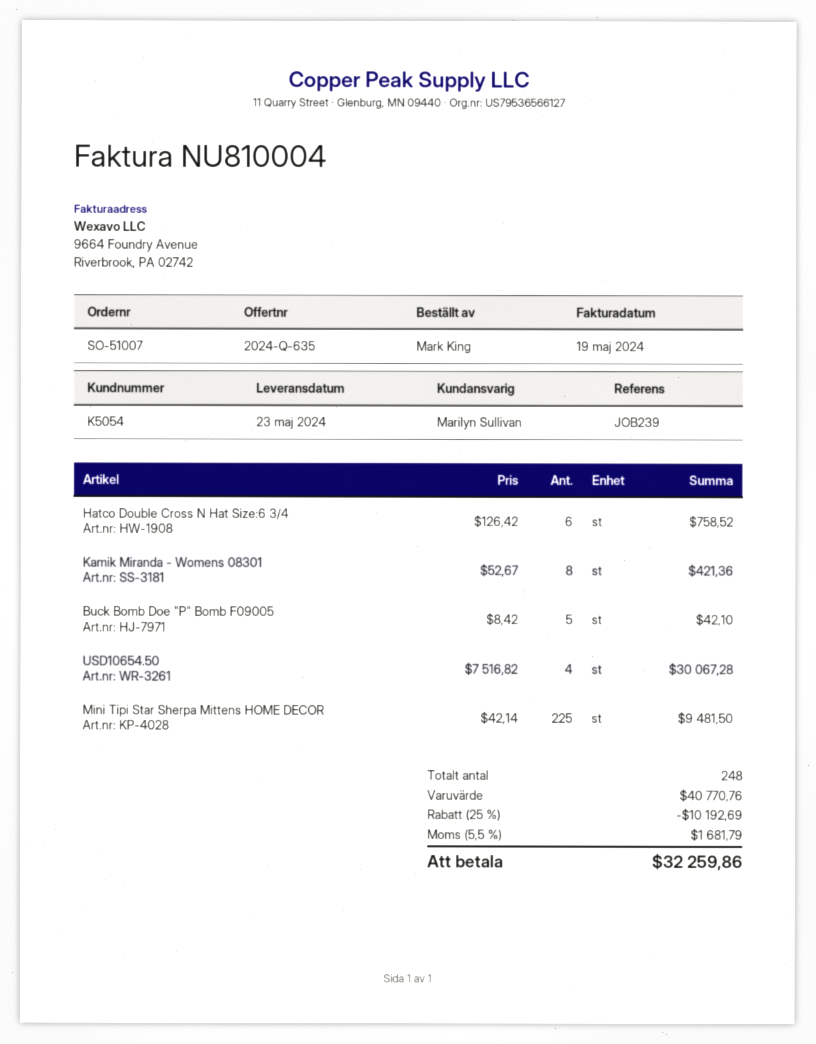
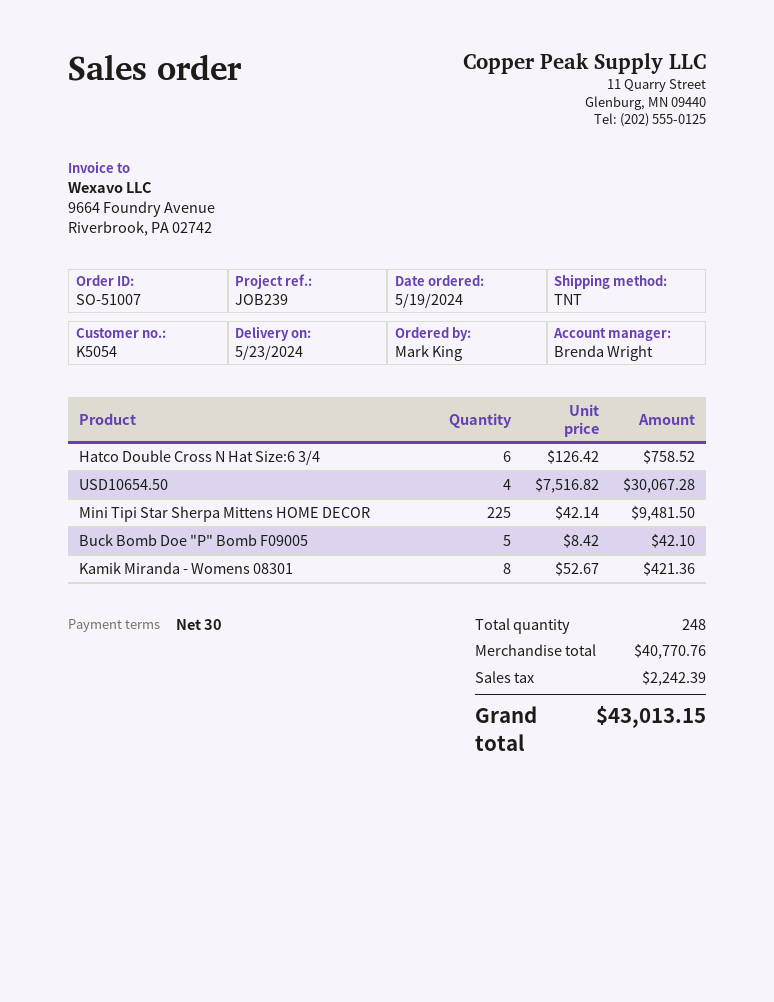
sales rep: Marilyn Sullivan -> Brenda Wright
discount: 25% = 10192.69 -> none
tax: 1681.79 -> 2242.39
total: 32259.86 -> 43013.15

